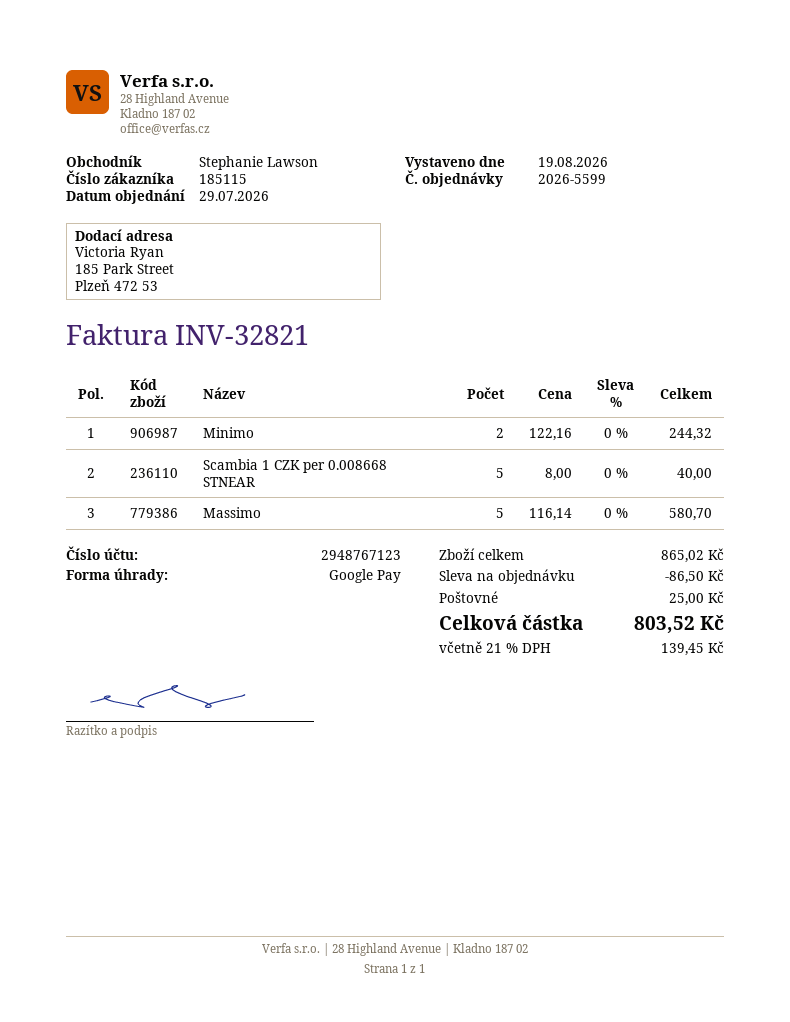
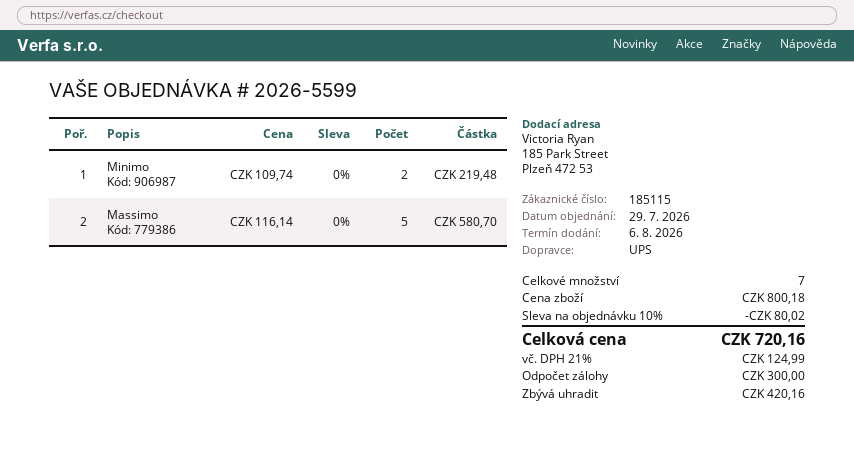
Minimo: 2 x 122.16 = 244.32 -> 2 x 109.74 = 219.48
Scambia 1 CZK per 0.008668 STNEAR: 5 x 8.00 = 40.00 -> none
subtotal: 865.02 -> 800.18
discount: 86.50 -> 80.02
shipping: 25.00 -> none
tax: 21% = 139.45 -> 21% = 124.99
total: 803.52 -> 720.16

